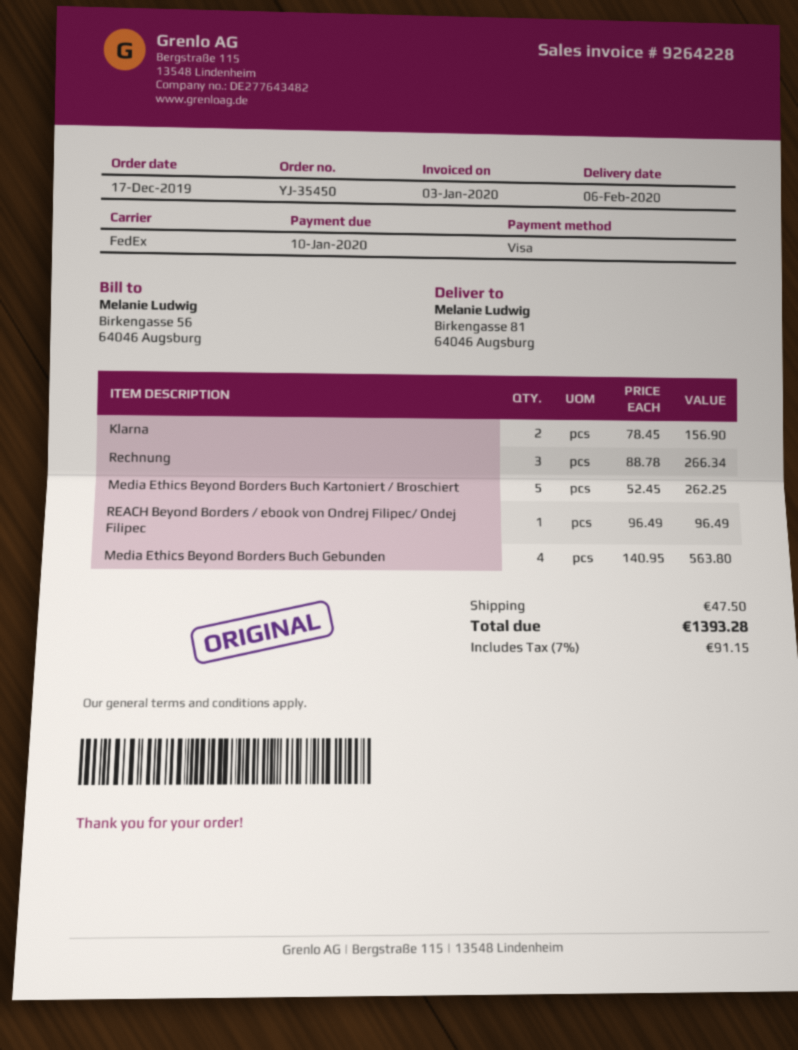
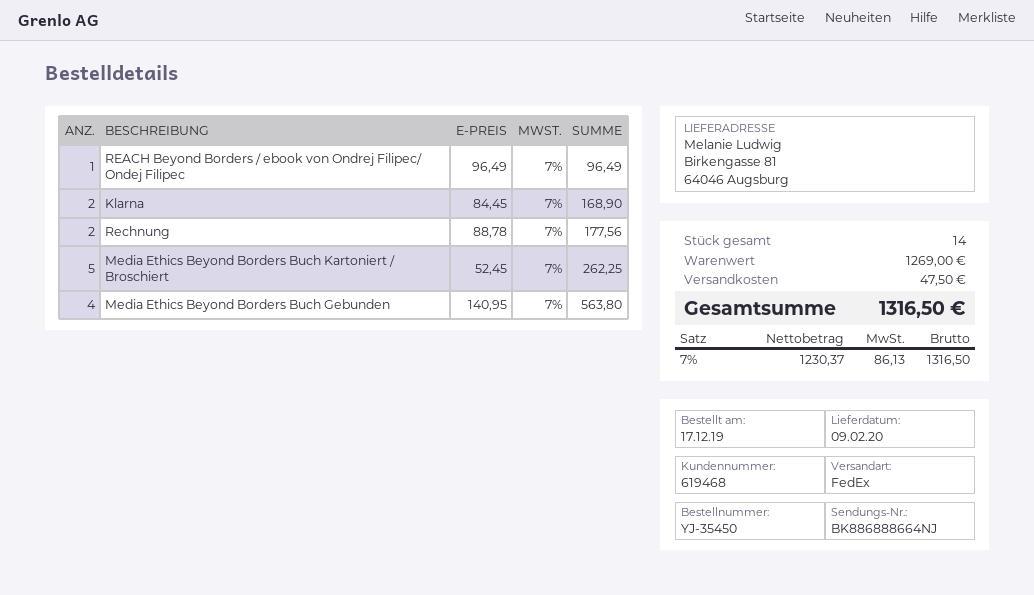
delivery date: 2020-02-06 -> 2020-02-09
Klarna: 2 x 78.45 = 156.90 -> 2 x 84.45 = 168.90
Rechnung: 3 x 88.78 = 266.34 -> 2 x 88.78 = 177.56
tax: 7% = 91.15 -> 7% = 86.13
total: 1393.28 -> 1316.50

